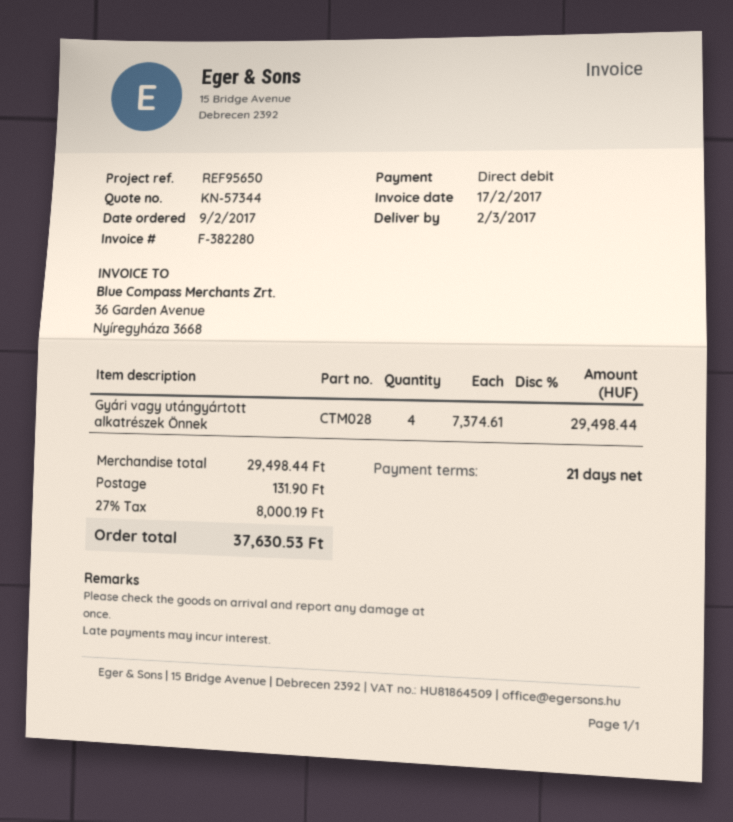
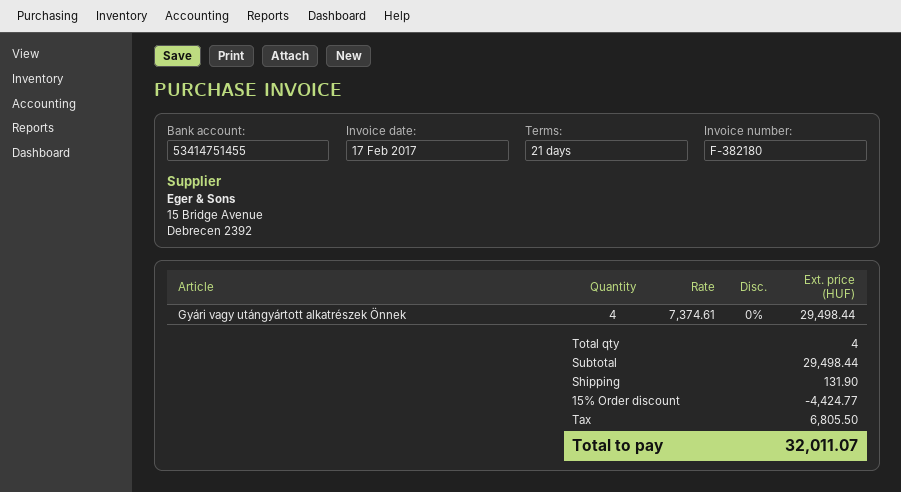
invoice number: F-382280 -> F-382180
discount: none -> 15% = 4424.77
tax: 8000.19 -> 6805.50
total: 37630.53 -> 32011.07

